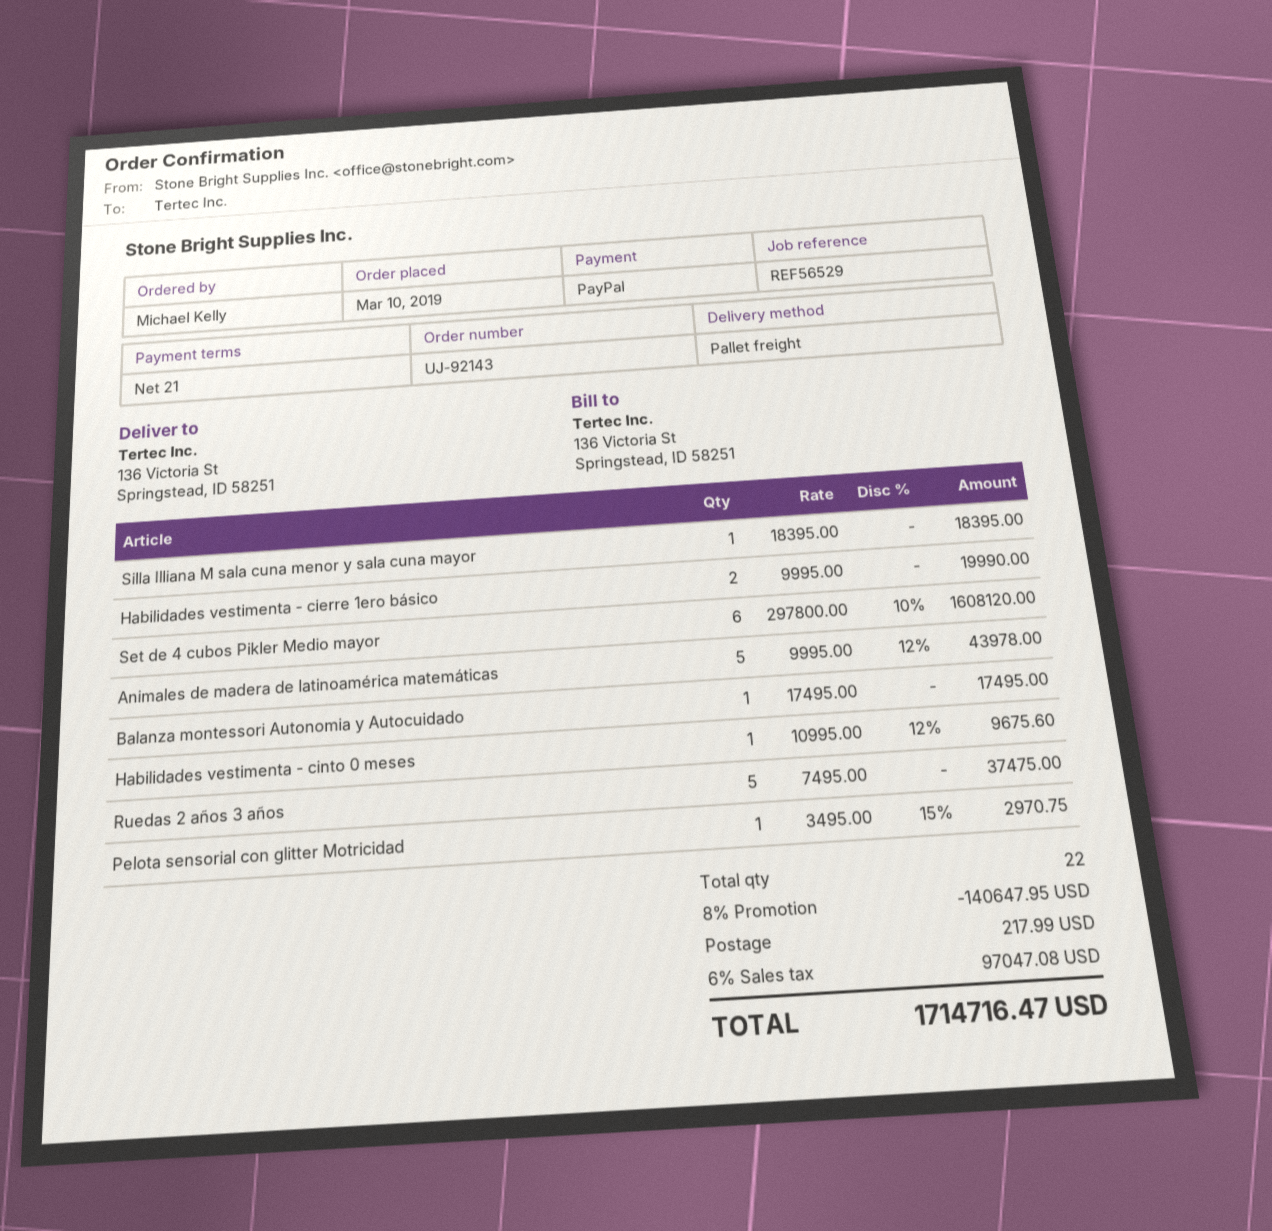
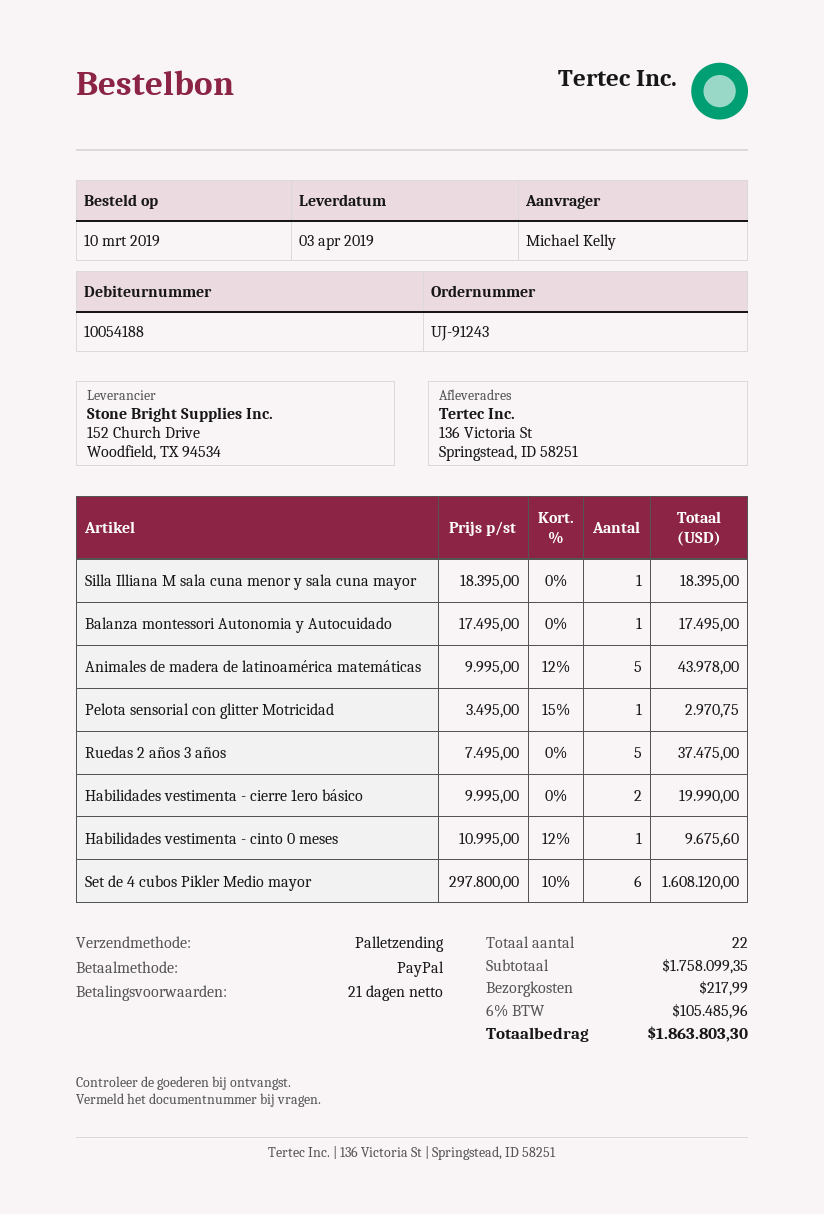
order number: UJ-92143 -> UJ-91243
discount: 8% = 140647.95 -> none
tax: 6% = 97047.08 -> 6% = 105485.96
total: 1714716.47 -> 1863803.30

